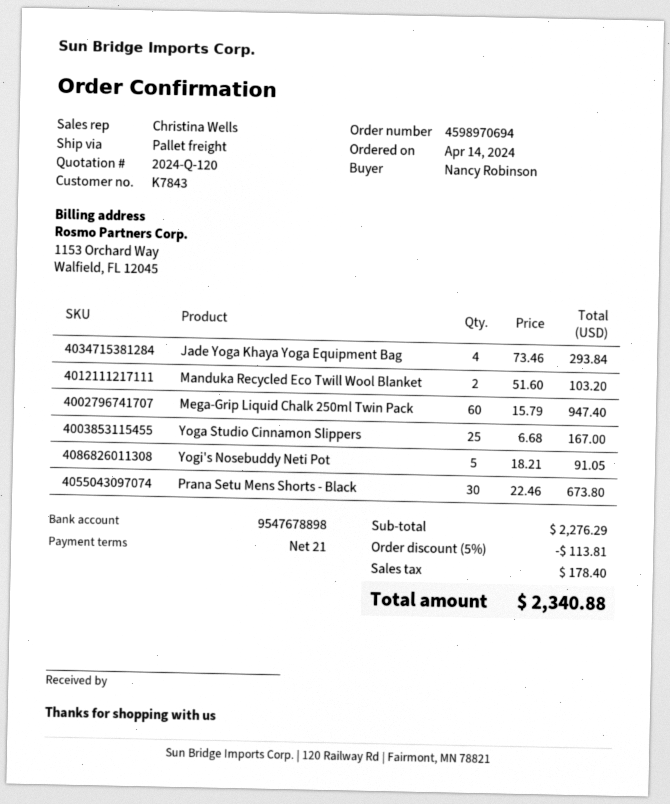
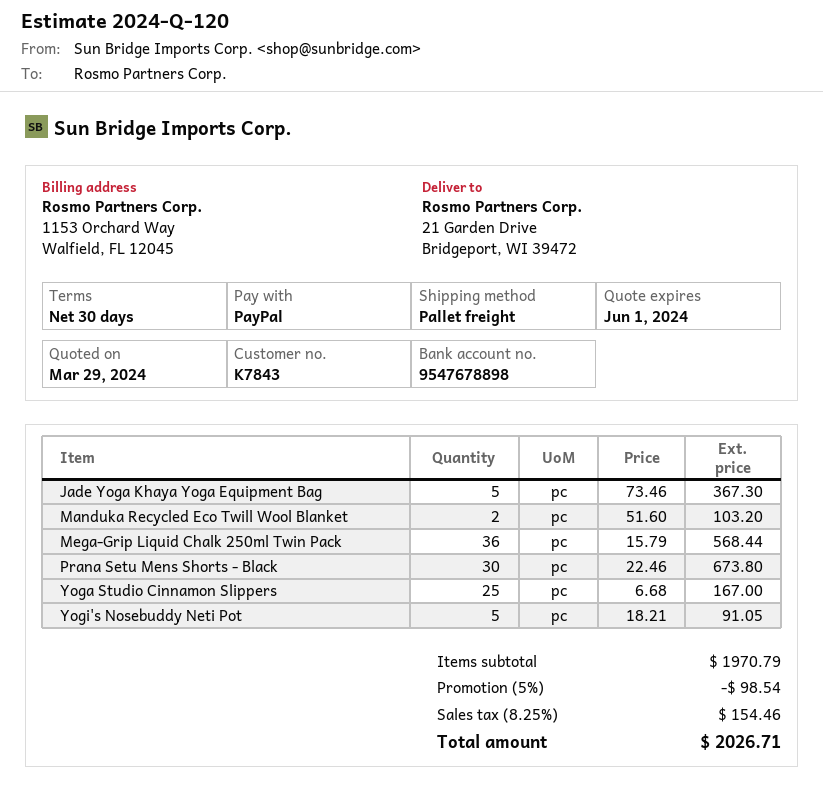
payment terms: 21 days -> 30 days
Jade Yoga Khaya Yoga Equipment Bag: 4 x 73.46 = 293.84 -> 5 x 73.46 = 367.30
Mega-Grip Liquid Chalk 250ml Twin Pack: 60 x 15.79 = 947.40 -> 36 x 15.79 = 568.44
subtotal: 2276.29 -> 1970.79
discount: 5% = 113.81 -> 5% = 98.54
tax: 178.40 -> 154.46
total: 2340.88 -> 2026.71

